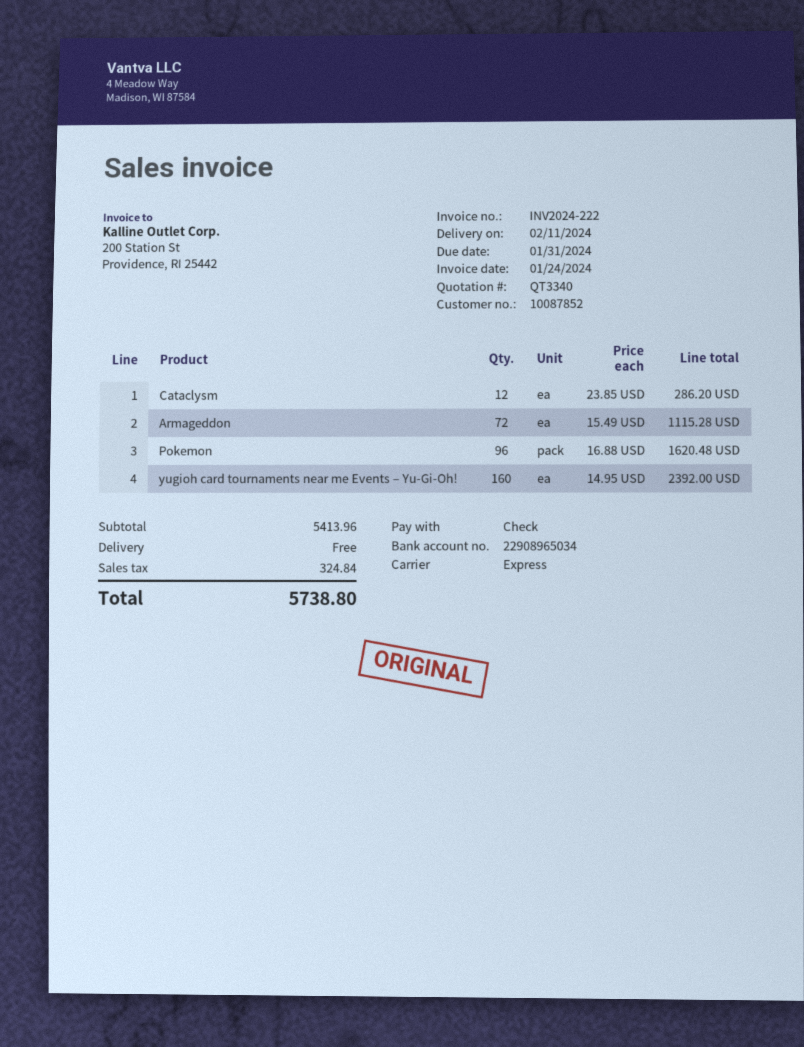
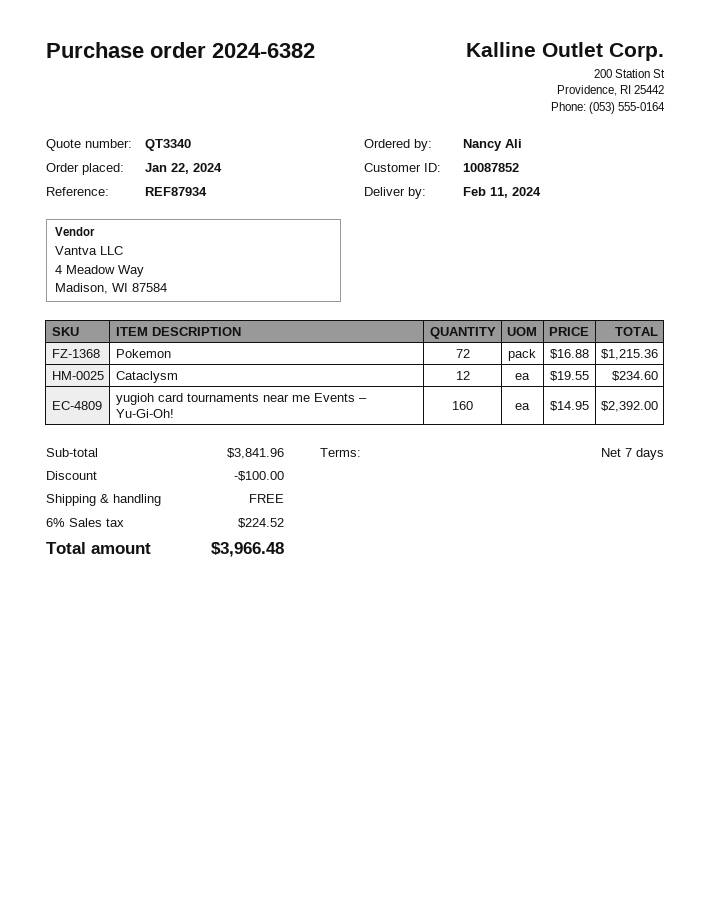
Cataclysm: 12 x 23.85 = 286.20 -> 12 x 19.55 = 234.60
Armageddon: 72 x 15.49 = 1115.28 -> none
Pokemon: 96 x 16.88 = 1620.48 -> 72 x 16.88 = 1215.36
subtotal: 5413.96 -> 3841.96
discount: none -> 100.00
tax: 324.84 -> 224.52
total: 5738.80 -> 3966.48

